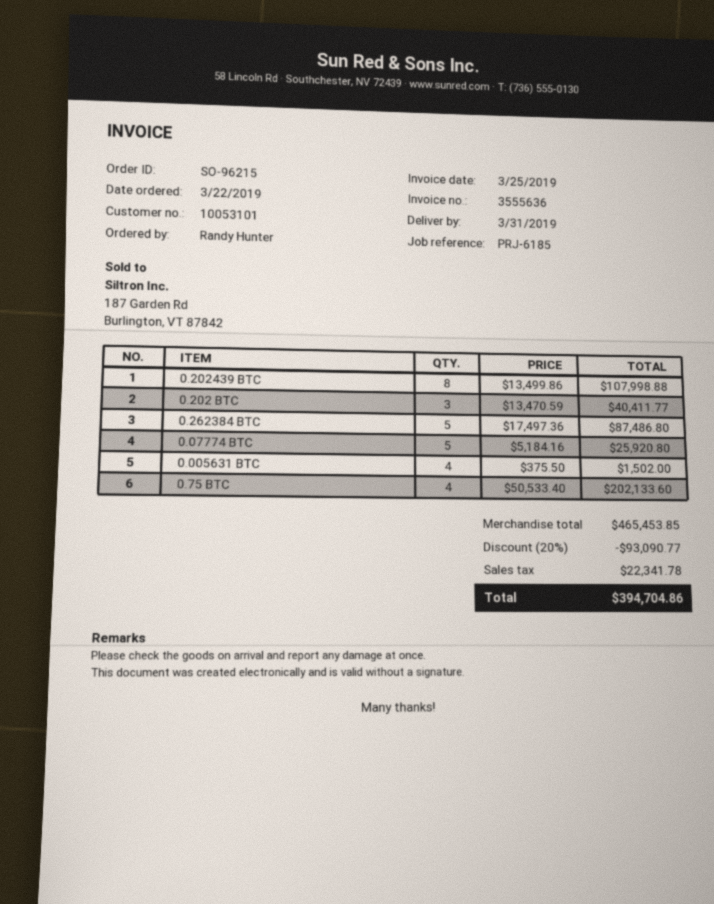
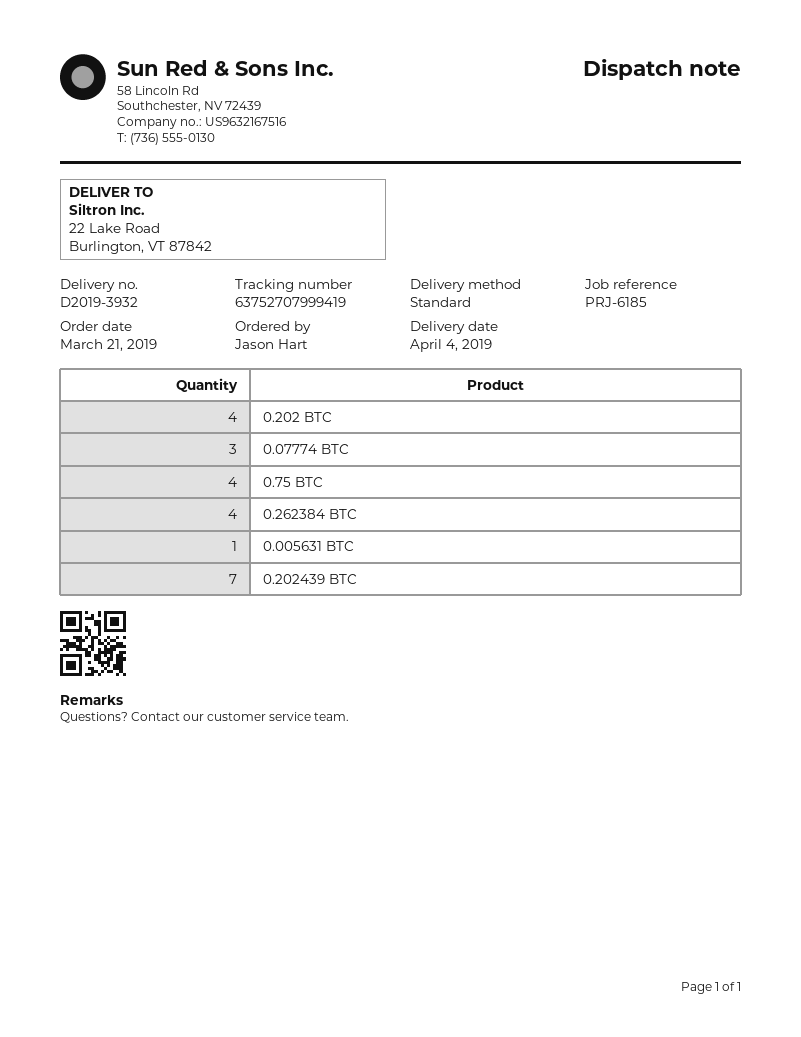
order date: 2019-03-22 -> 2019-03-21
delivery date: 2019-03-31 -> 2019-04-04
ordered by: Randy Hunter -> Jason Hart
0.202439 BTC: 8 -> 7
0.202 BTC: 3 -> 4
0.262384 BTC: 5 -> 4
0.07774 BTC: 5 -> 3
0.005631 BTC: 4 -> 1

